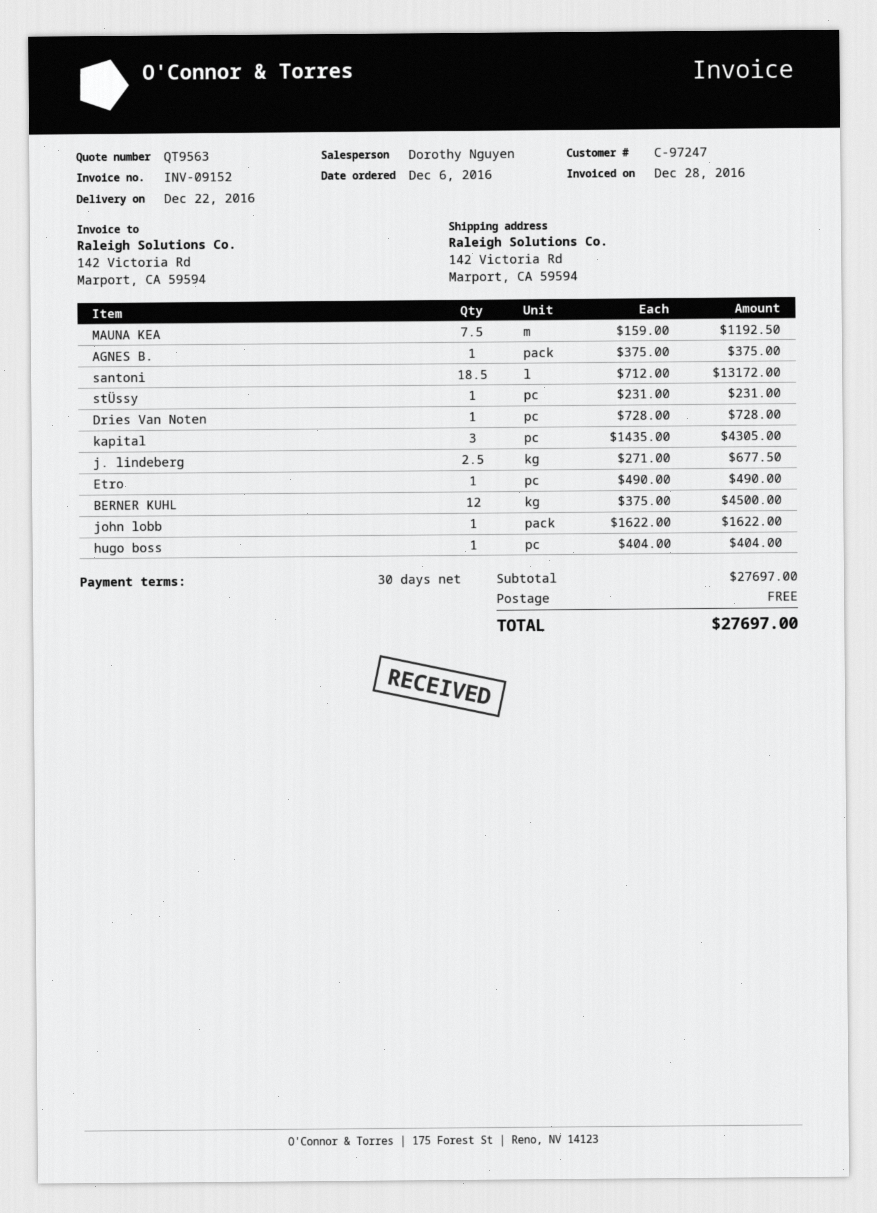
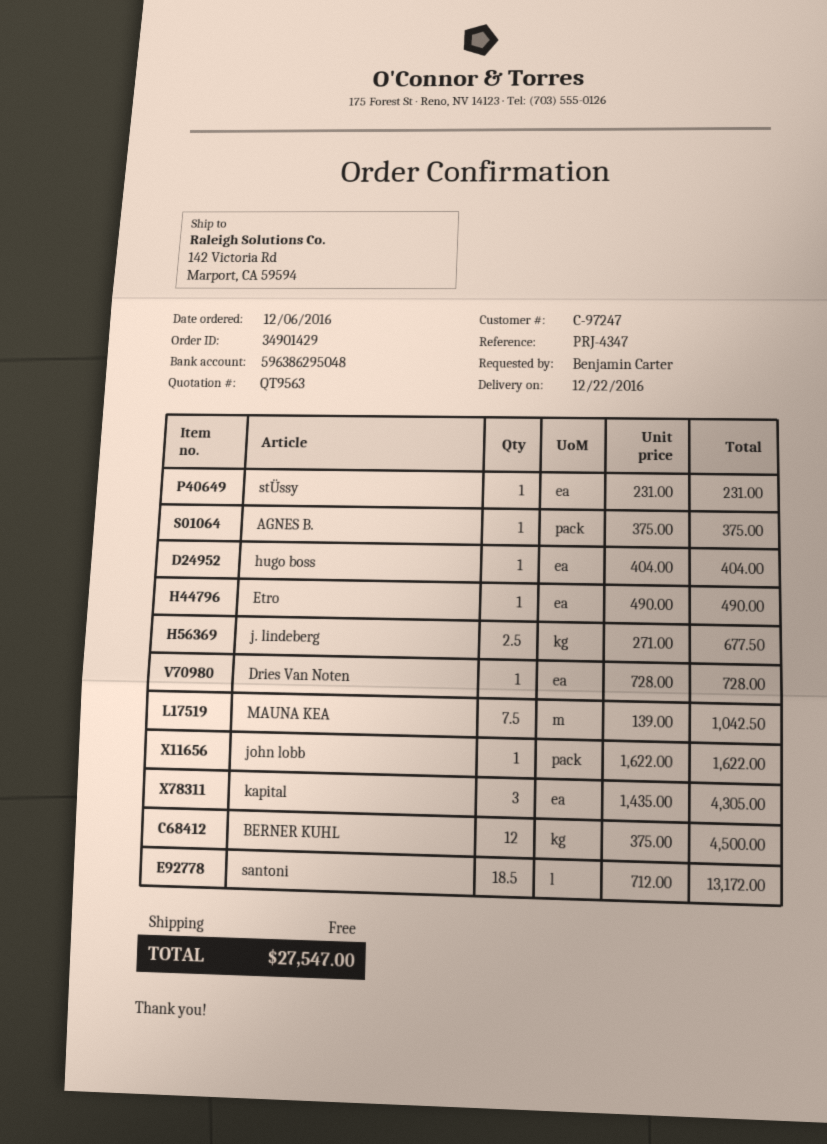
MAUNA KEA: 7.5 x 159.00 = 1192.50 -> 7.5 x 139.00 = 1042.50
total: 27697.00 -> 27547.00

